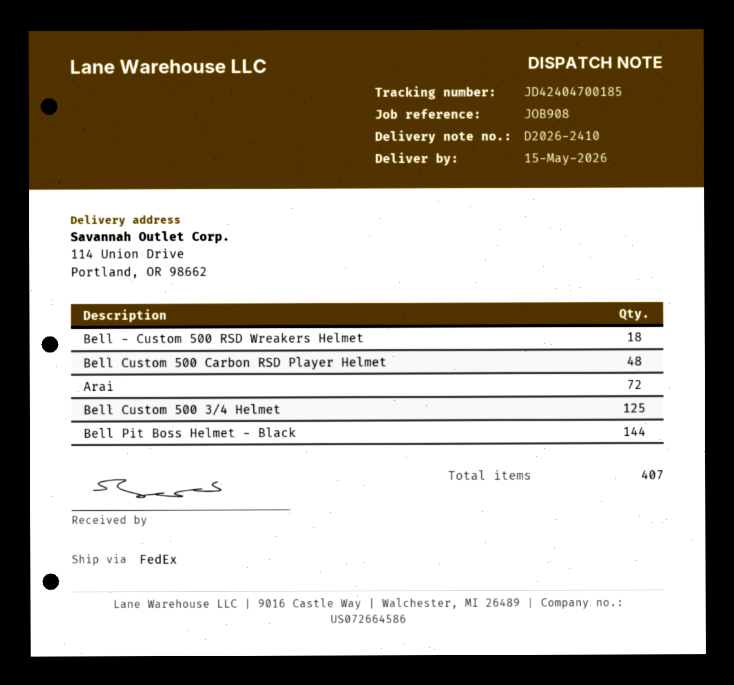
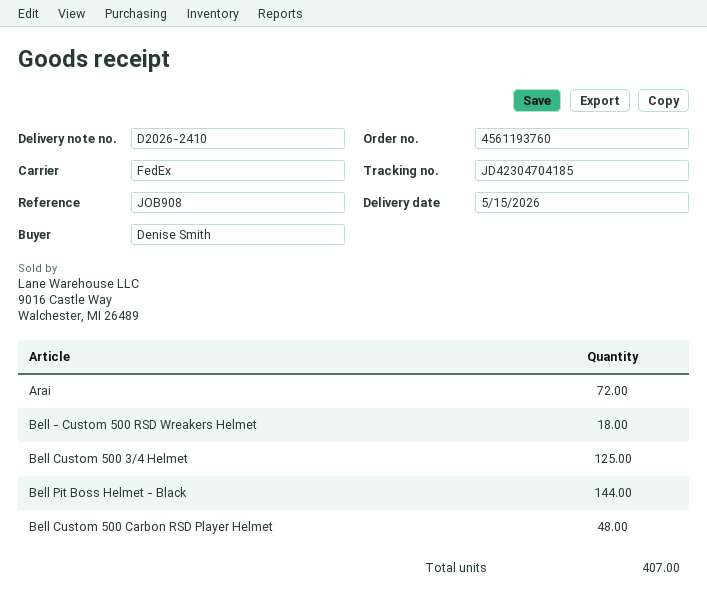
tracking number: JD42404700185 -> JD42304704185

